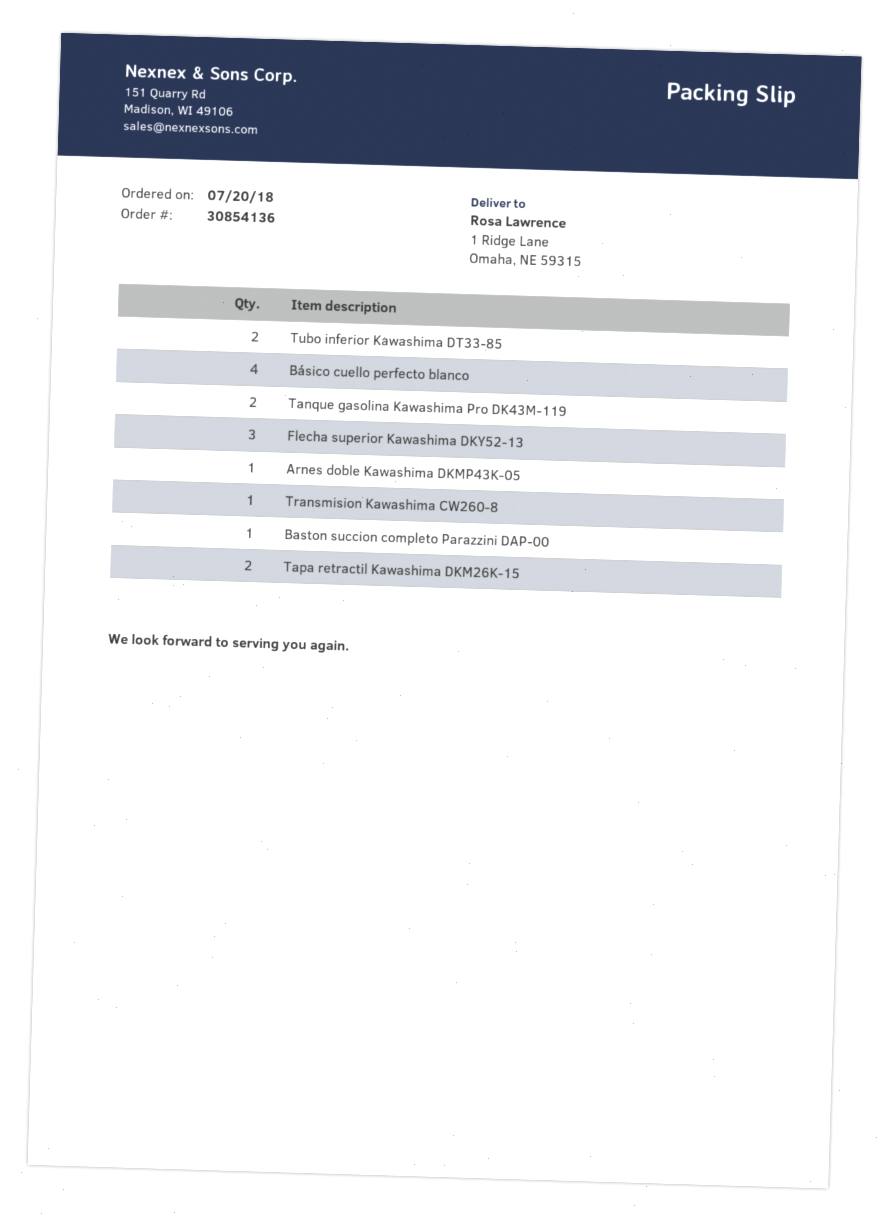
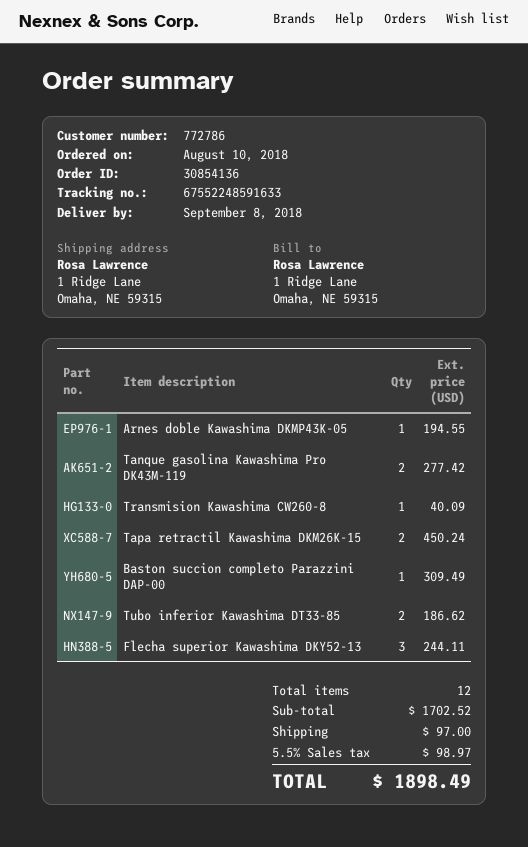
order date: 2018-07-20 -> 2018-08-10
Básico cuello perfecto blanco: 4 -> none

